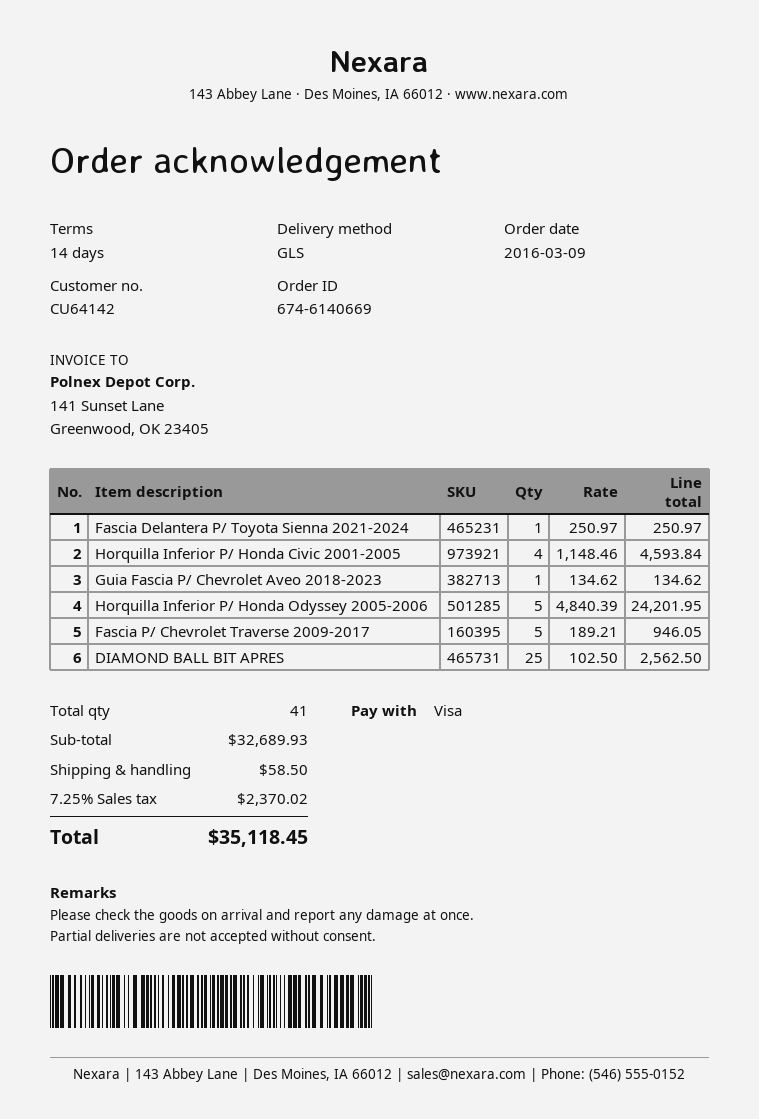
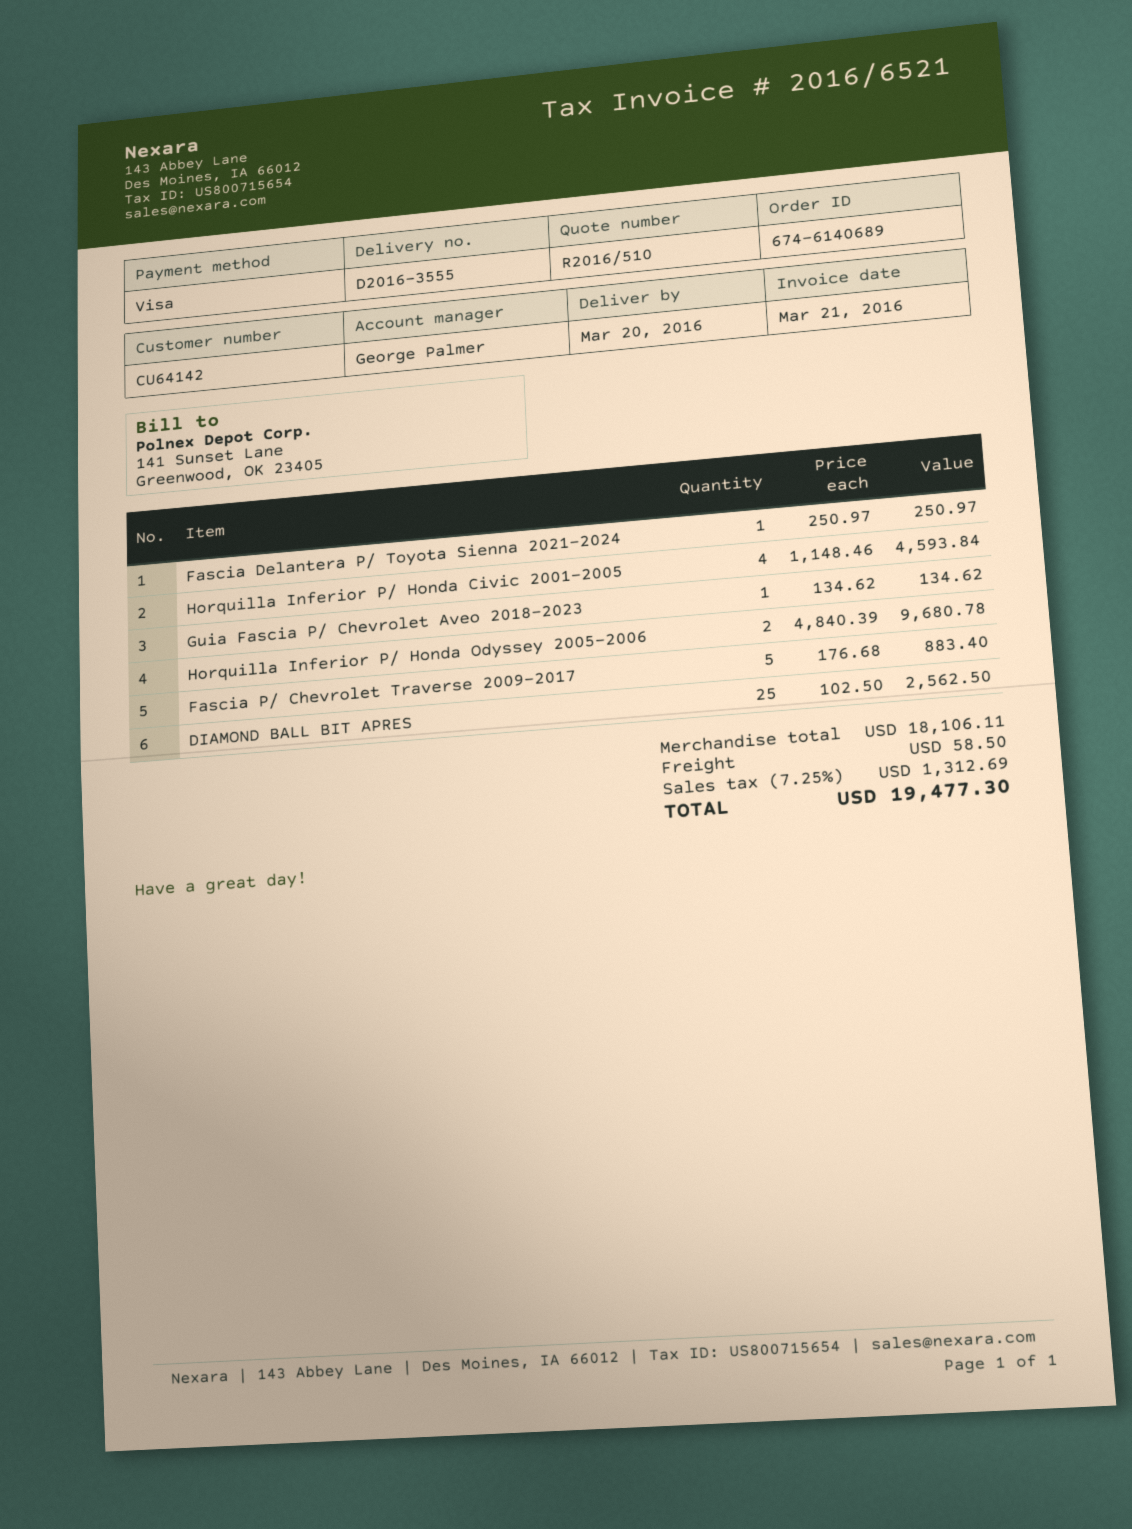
order number: 674-6140669 -> 674-6140689
Horquilla Inferior P/ Honda Odyssey 2005-2006: 5 x 4840.39 = 24201.95 -> 2 x 4840.39 = 9680.78
Fascia P/ Chevrolet Traverse 2009-2017: 5 x 189.21 = 946.05 -> 5 x 176.68 = 883.40
subtotal: 32689.93 -> 18106.11
tax: 7.25% = 2370.02 -> 7.25% = 1312.69
total: 35118.45 -> 19477.30

